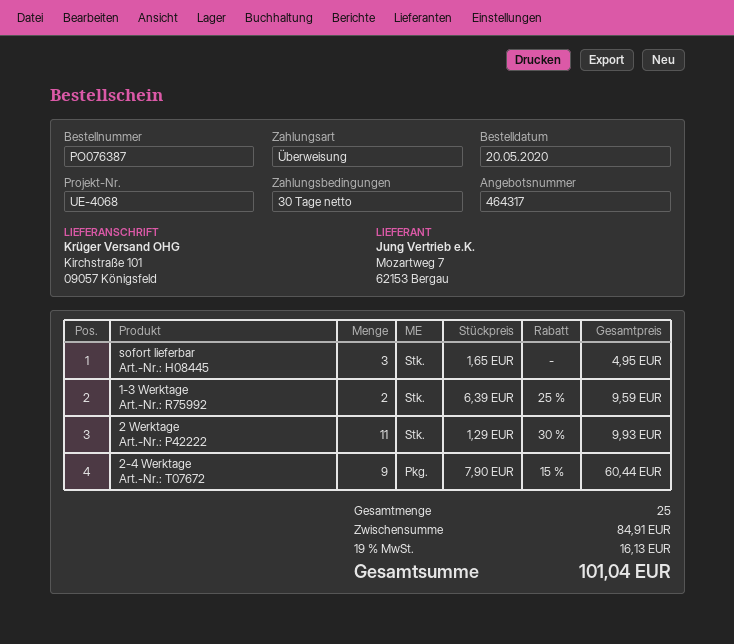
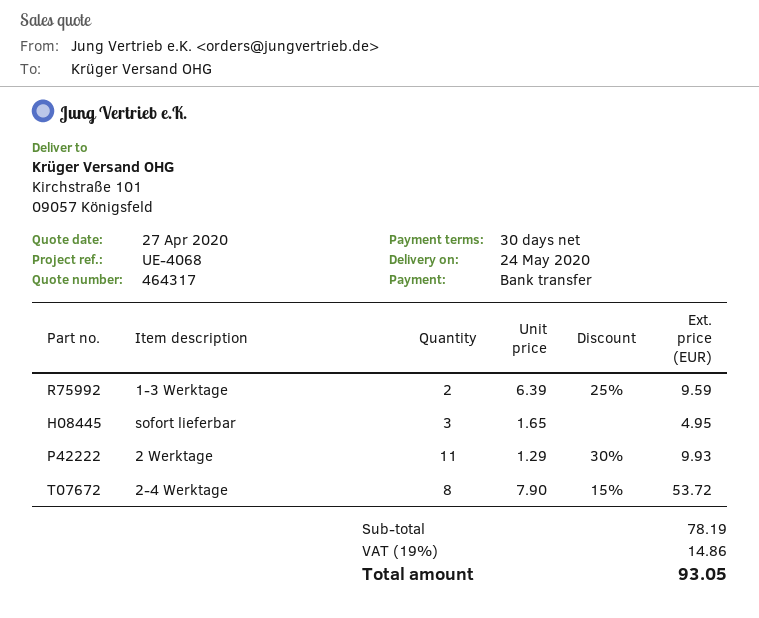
2-4 Werktage: 9 x 7.90 - 15% = 60.44 -> 8 x 7.90 - 15% = 53.72
subtotal: 84.91 -> 78.19
tax: 19% = 16.13 -> 19% = 14.86
total: 101.04 -> 93.05

